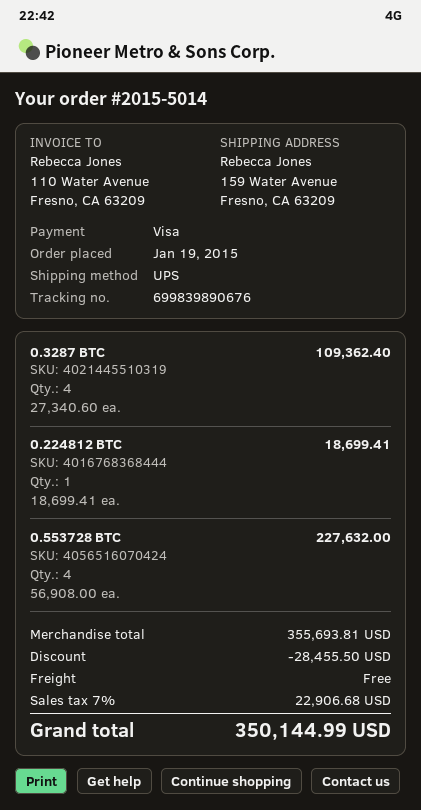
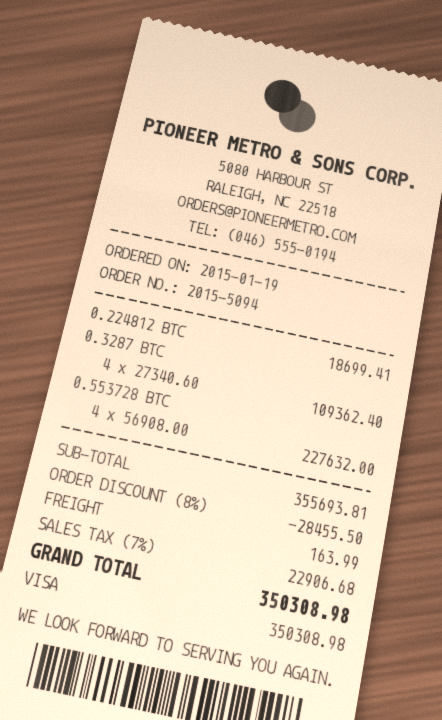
order number: 2015-5014 -> 2015-5094
shipping: 0.00 -> 163.99
total: 350144.99 -> 350308.98

